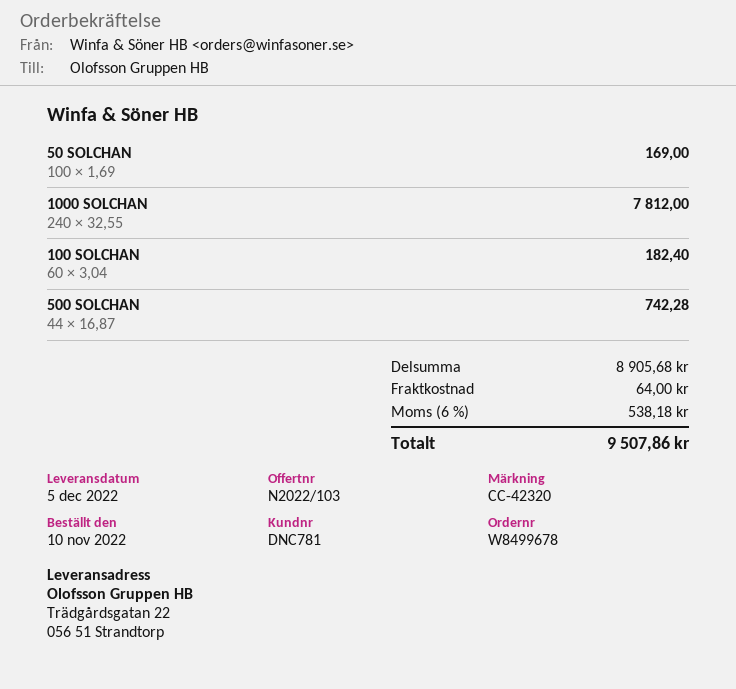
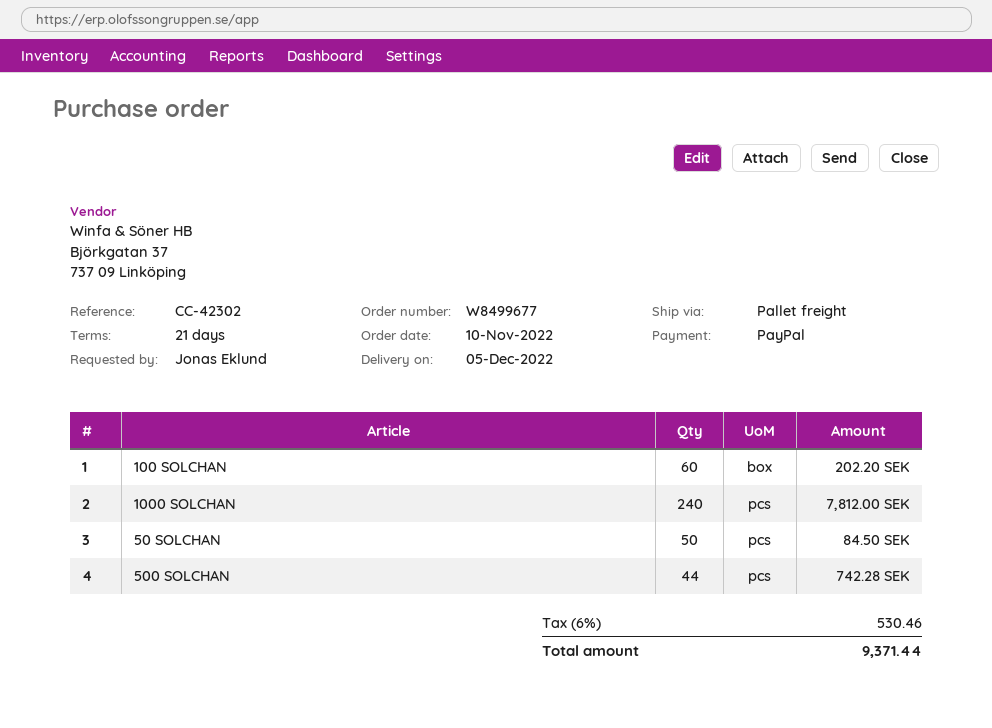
order number: W8499678 -> W8499677
reference: CC-42320 -> CC-42302
50 SOLCHAN: 100 for 169.00 -> 50 for 84.50
100 SOLCHAN: 60 for 182.40 -> 60 for 202.20
shipping: 64.00 -> none
tax: 6% = 538.18 -> 6% = 530.46
total: 9507.86 -> 9371.44

